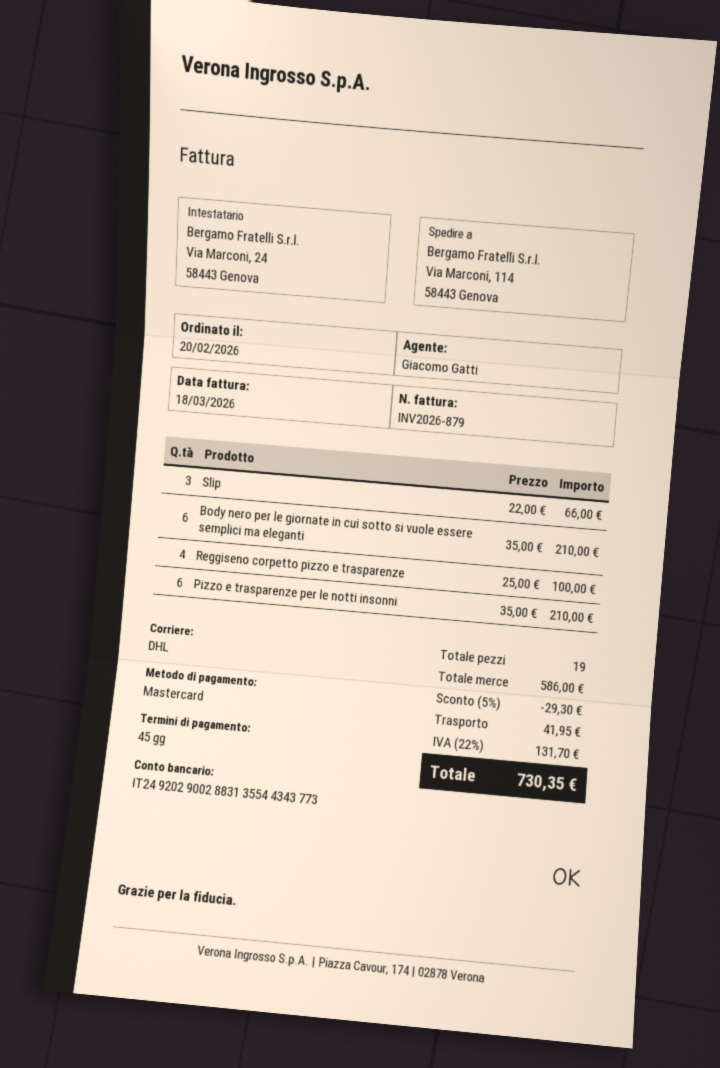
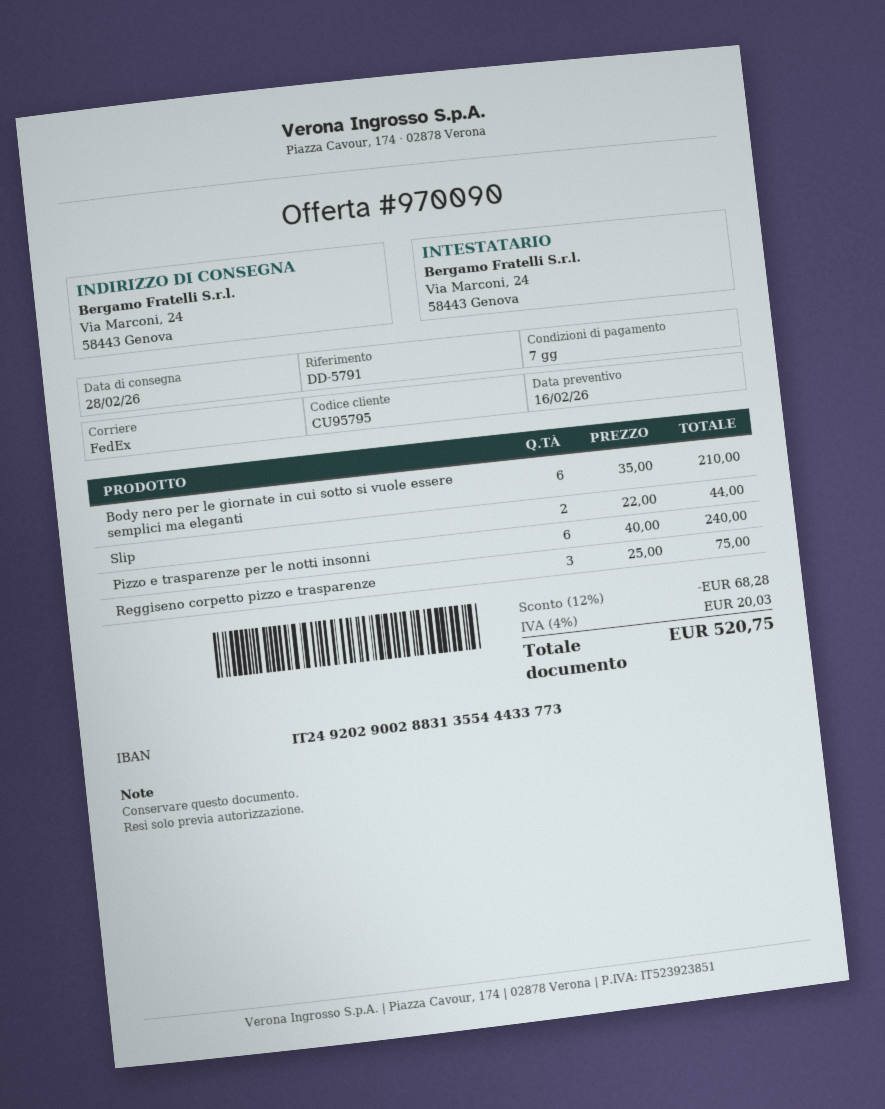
payment terms: 45 days -> 7 days
bank account: IT2492029002883135544343773 -> IT2492029002883135544433773
shipping method: DHL -> FedEx
ship to: Via Marconi, 114, 58443 Genova -> Via Marconi, 24, 58443 Genova
Slip: 3 x 22.00 = 66.00 -> 2 x 22.00 = 44.00
Reggiseno corpetto pizzo e trasparenze: 4 x 25.00 = 100.00 -> 3 x 25.00 = 75.00
Pizzo e trasparenze per le notti insonni: 6 x 35.00 = 210.00 -> 6 x 40.00 = 240.00
discount: 5% = 29.30 -> 12% = 68.28
shipping: 41.95 -> none
tax: 22% = 131.70 -> 4% = 20.03
total: 730.35 -> 520.75

